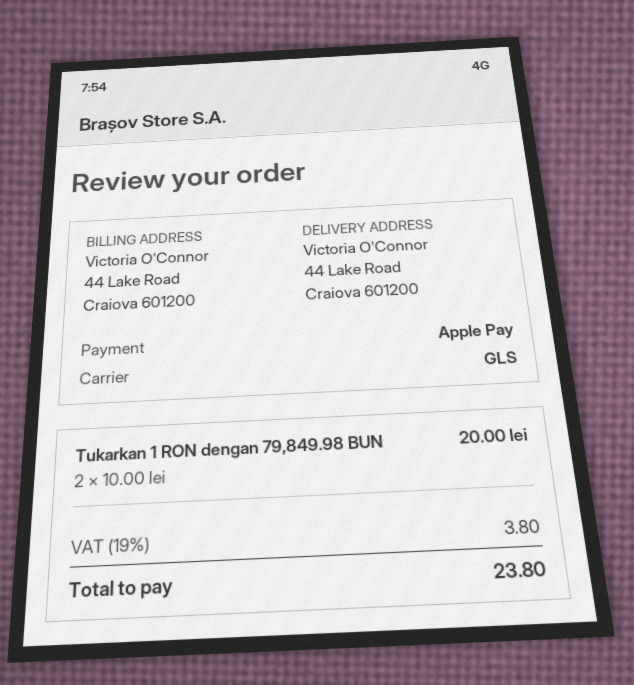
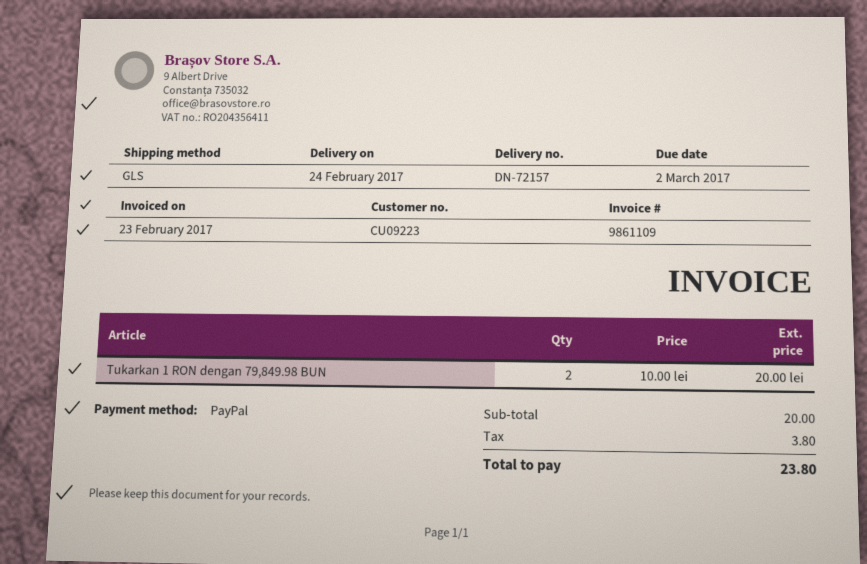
payment method: Apple Pay -> PayPal

